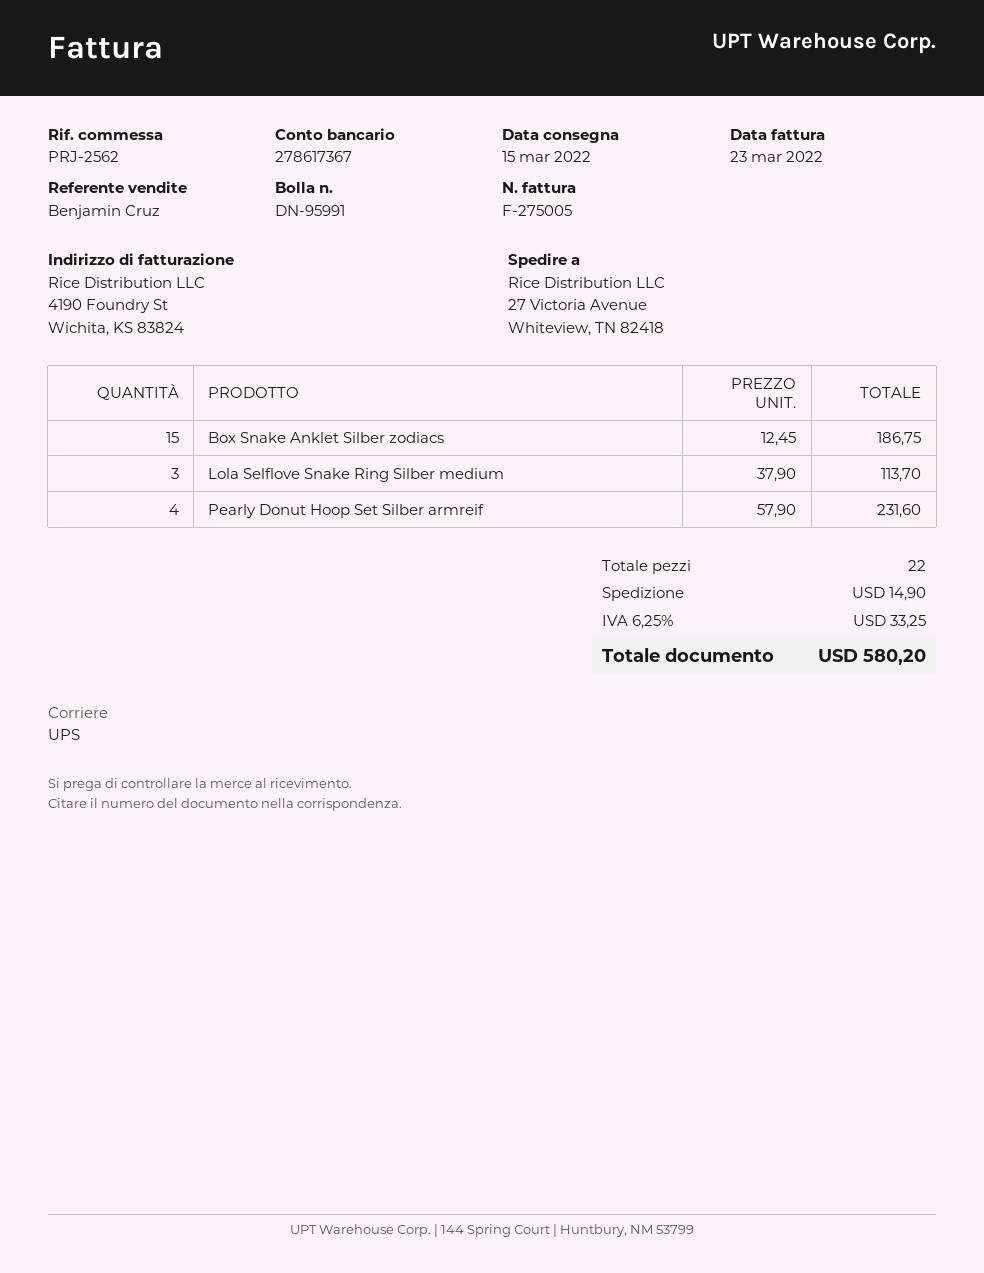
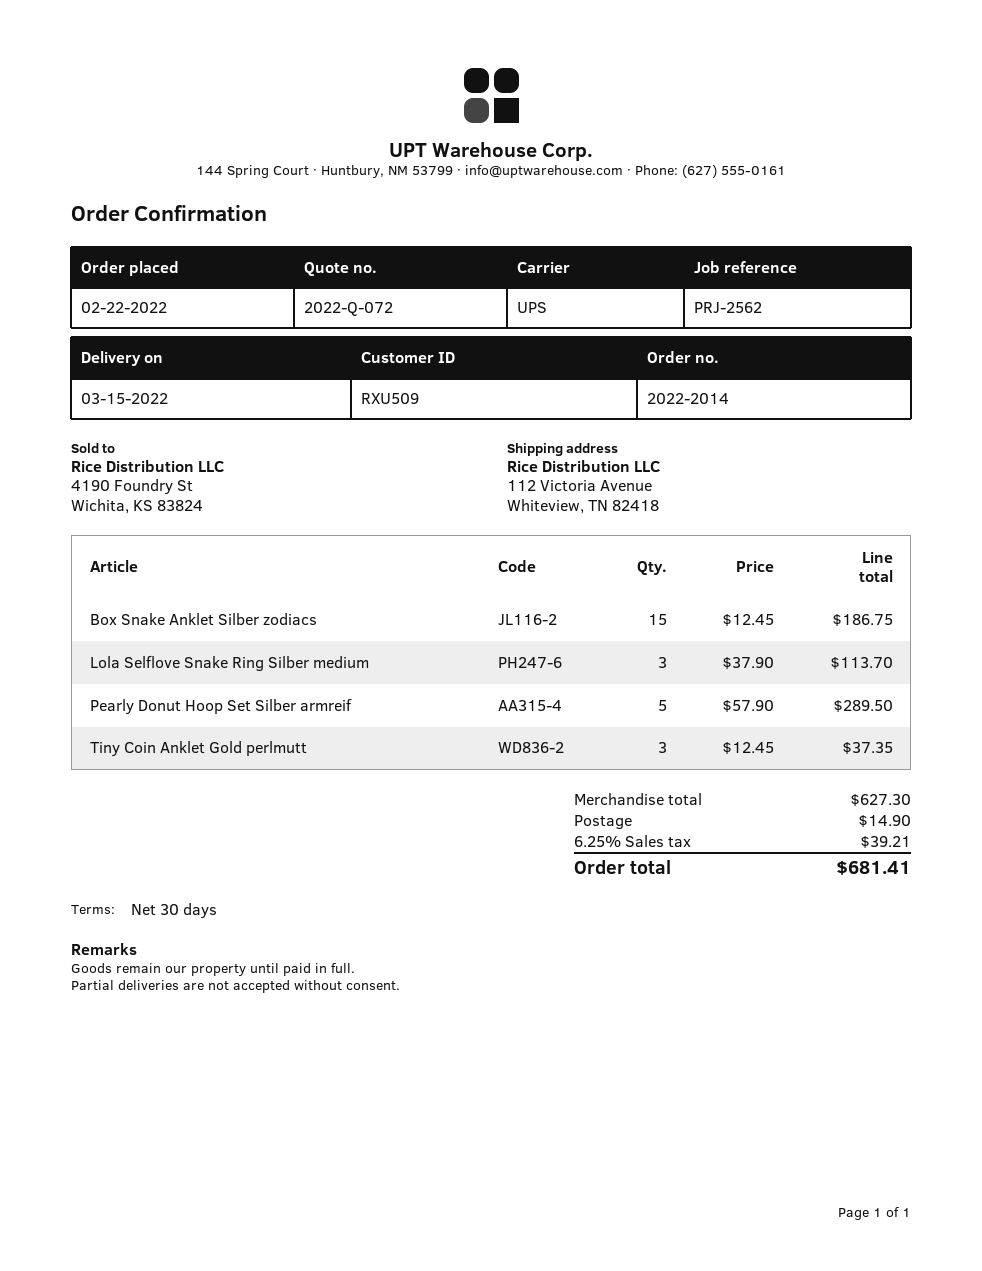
ship to: 27 Victoria Avenue, Whiteview, TN 82418 -> 112 Victoria Avenue, Whiteview, TN 82418
Pearly Donut Hoop Set Silber armreif: 4 x 57.90 = 231.60 -> 5 x 57.90 = 289.50
Tiny Coin Anklet Gold perlmutt: none -> 3 x 12.45 = 37.35
tax: 6.25% = 33.25 -> 6.25% = 39.21
total: 580.20 -> 681.41

